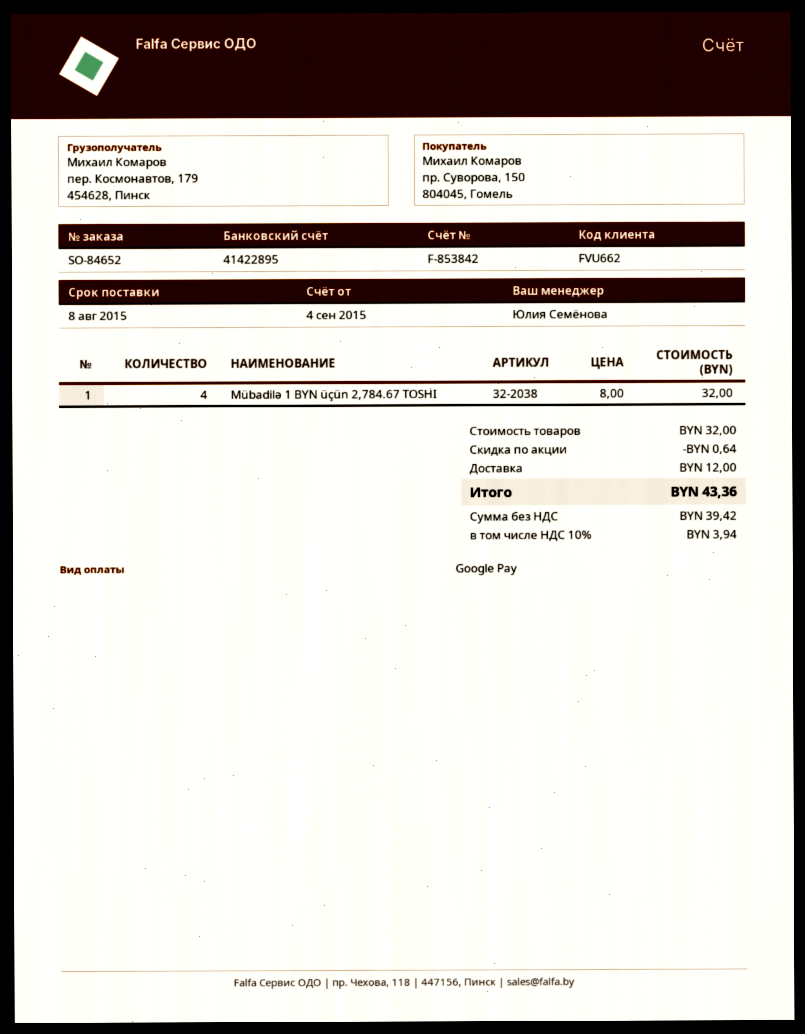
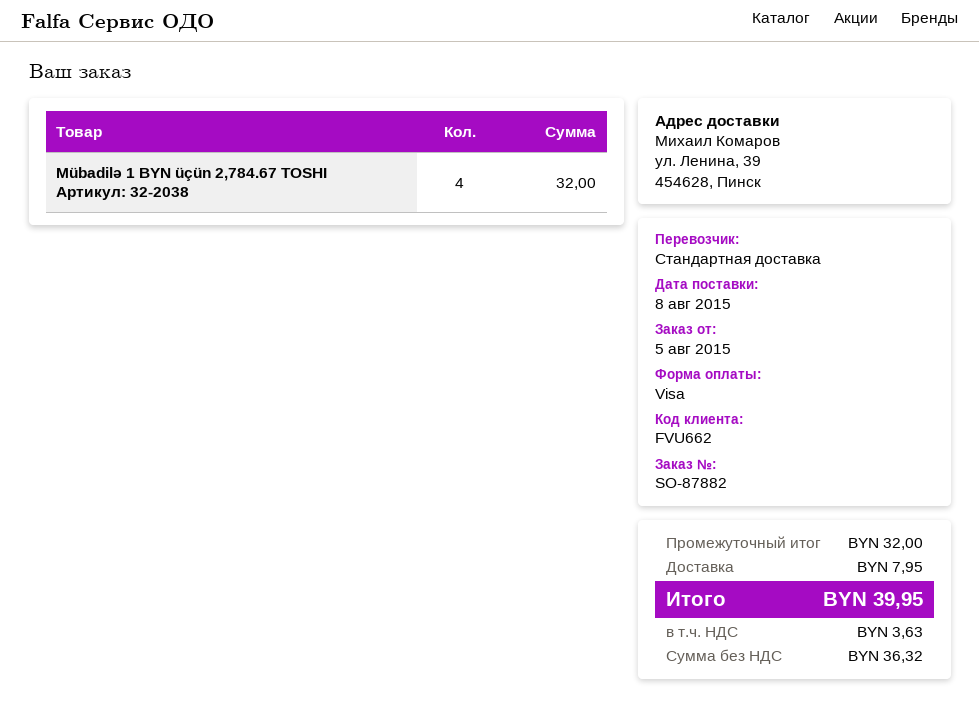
order number: SO-84652 -> SO-87882
payment method: Google Pay -> Visa
ship to: пер. Космонавтов, 179, 454628, Пинск -> ул. Ленина, 39, 454628, Пинск
discount: 0.64 -> none
shipping: 12.00 -> 7.95
net: 39.42 -> 36.32
tax: 3.94 -> 3.63
total: 43.36 -> 39.95

